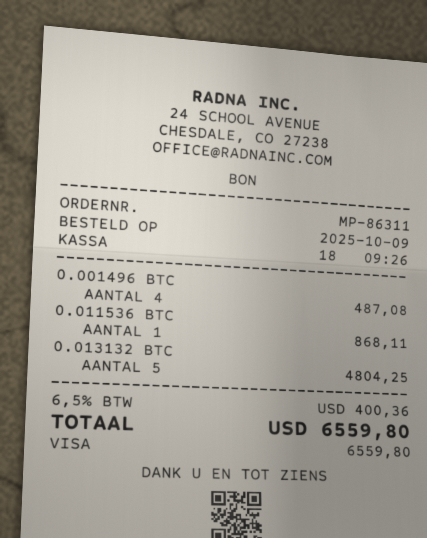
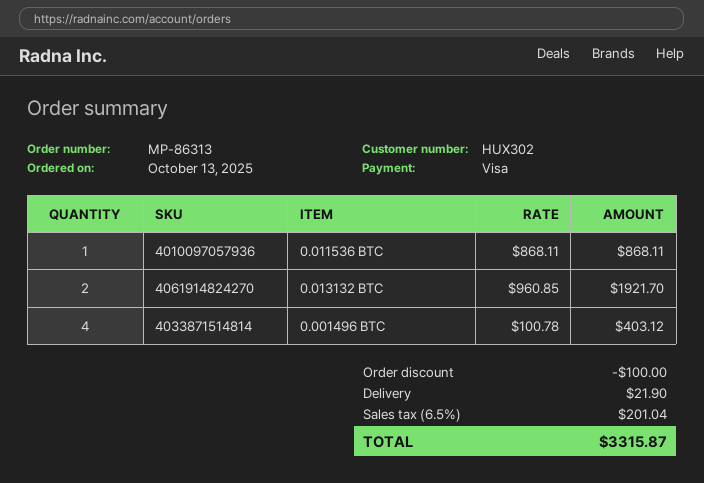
order number: MP-86311 -> MP-86313
order date: 2025-10-09 -> 2025-10-13
0.001496 BTC: 4 for 487.08 -> 4 for 403.12
0.013132 BTC: 5 for 4804.25 -> 2 for 1921.70
discount: none -> 100.00
shipping: none -> 21.90
tax: 6.5% = 400.36 -> 6.5% = 201.04
total: 6559.80 -> 3315.87

